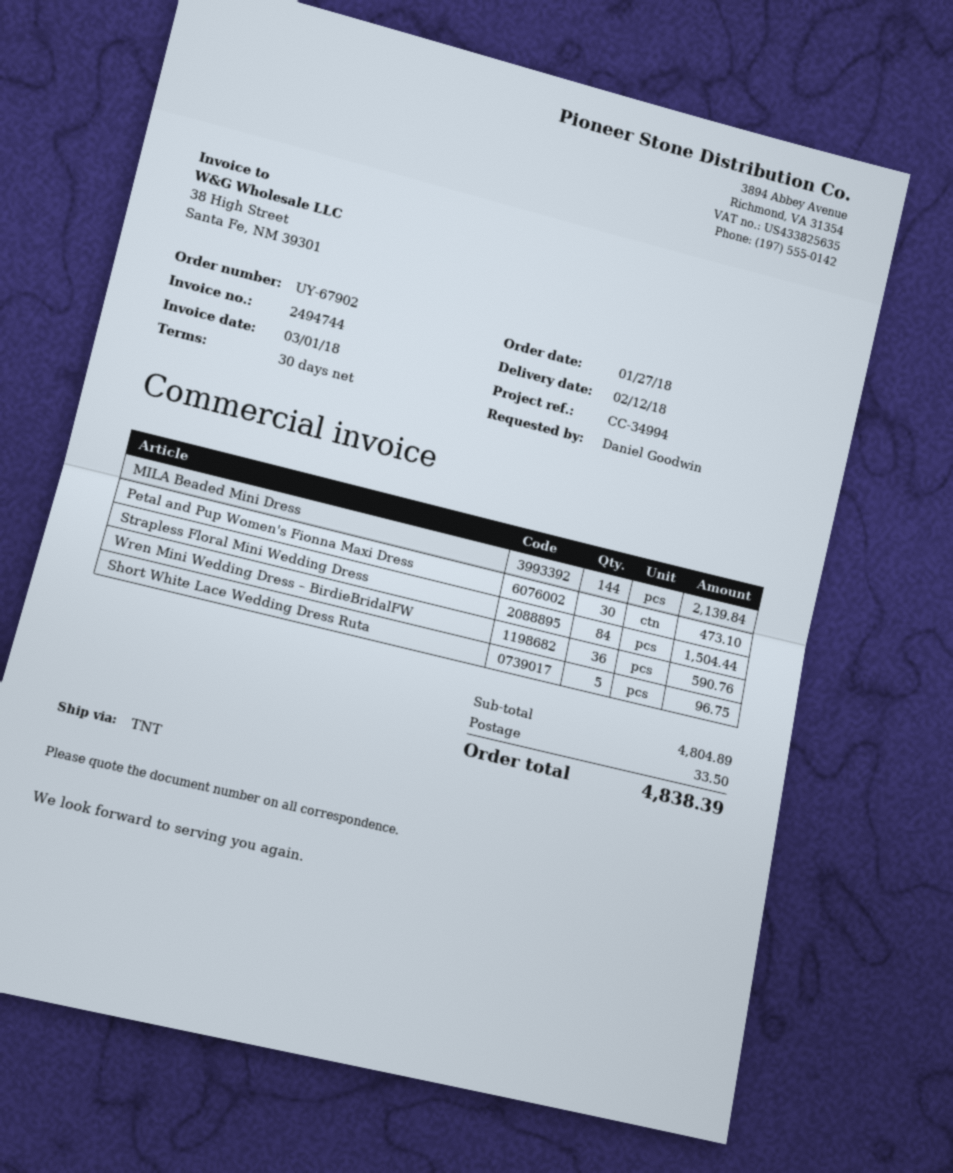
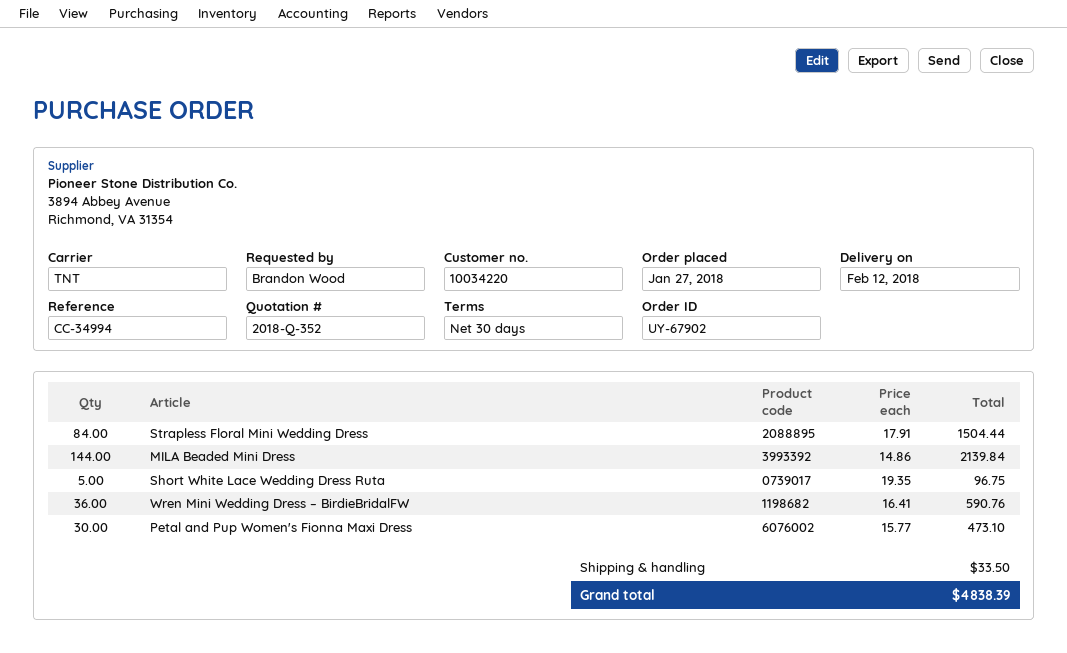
ordered by: Daniel Goodwin -> Brandon Wood

